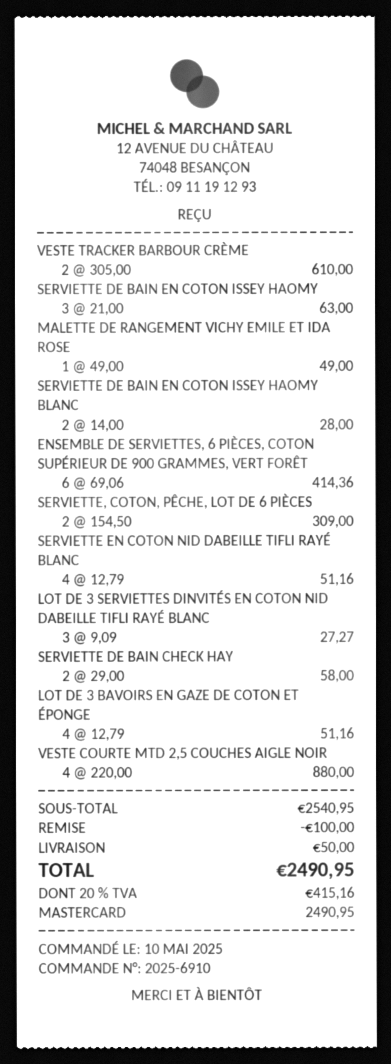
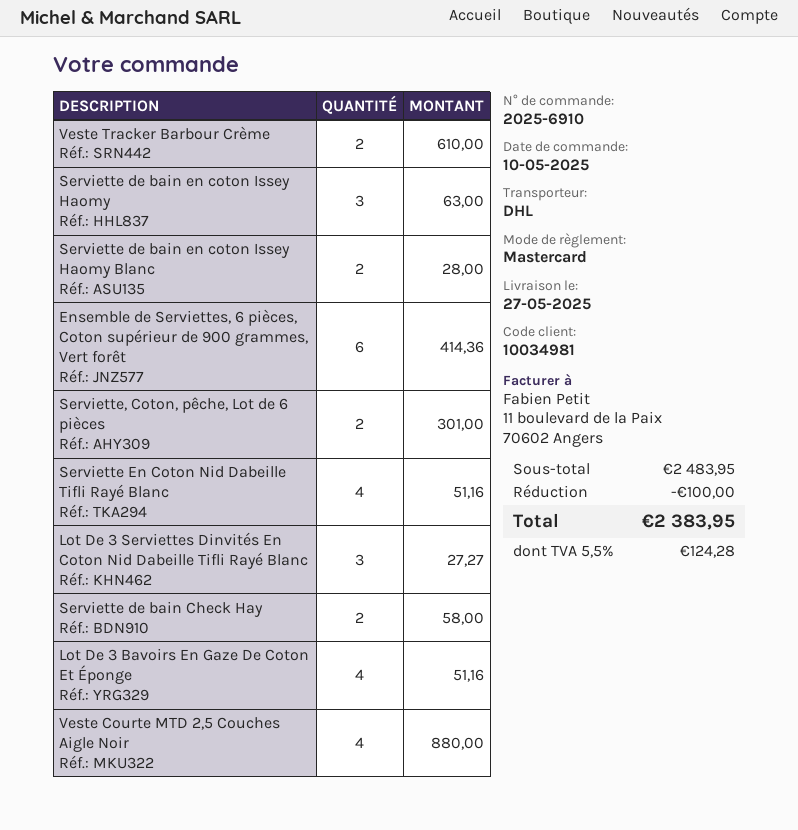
MALETTE DE RANGEMENT VICHY EMILE ET IDA ROSE: 1 for 49.00 -> none
SERVIETTE, COTON, PÊCHE, LOT DE 6 PIÈCES: 2 for 309.00 -> 2 for 301.00
subtotal: 2540.95 -> 2483.95
shipping: 50.00 -> none
tax: 20% = 415.16 -> 5.5% = 124.28
total: 2490.95 -> 2383.95

